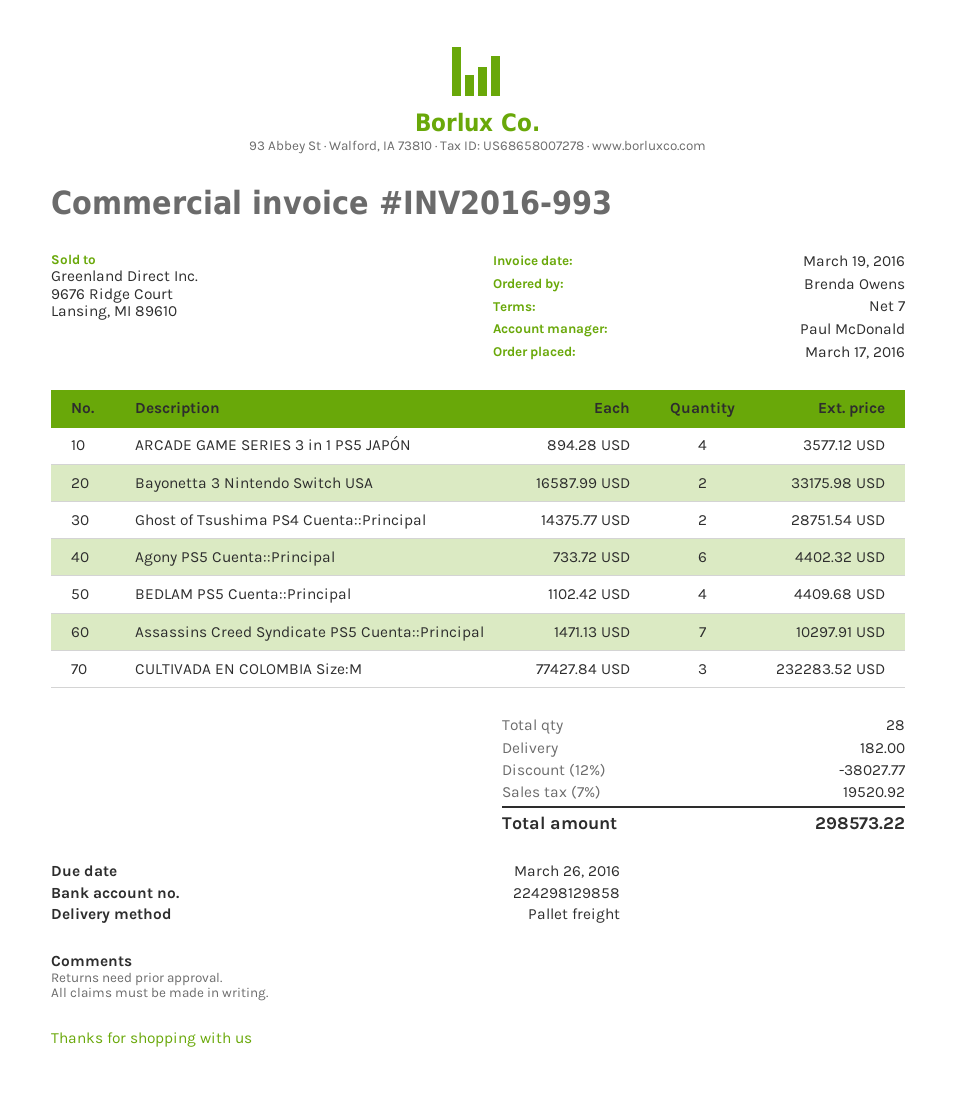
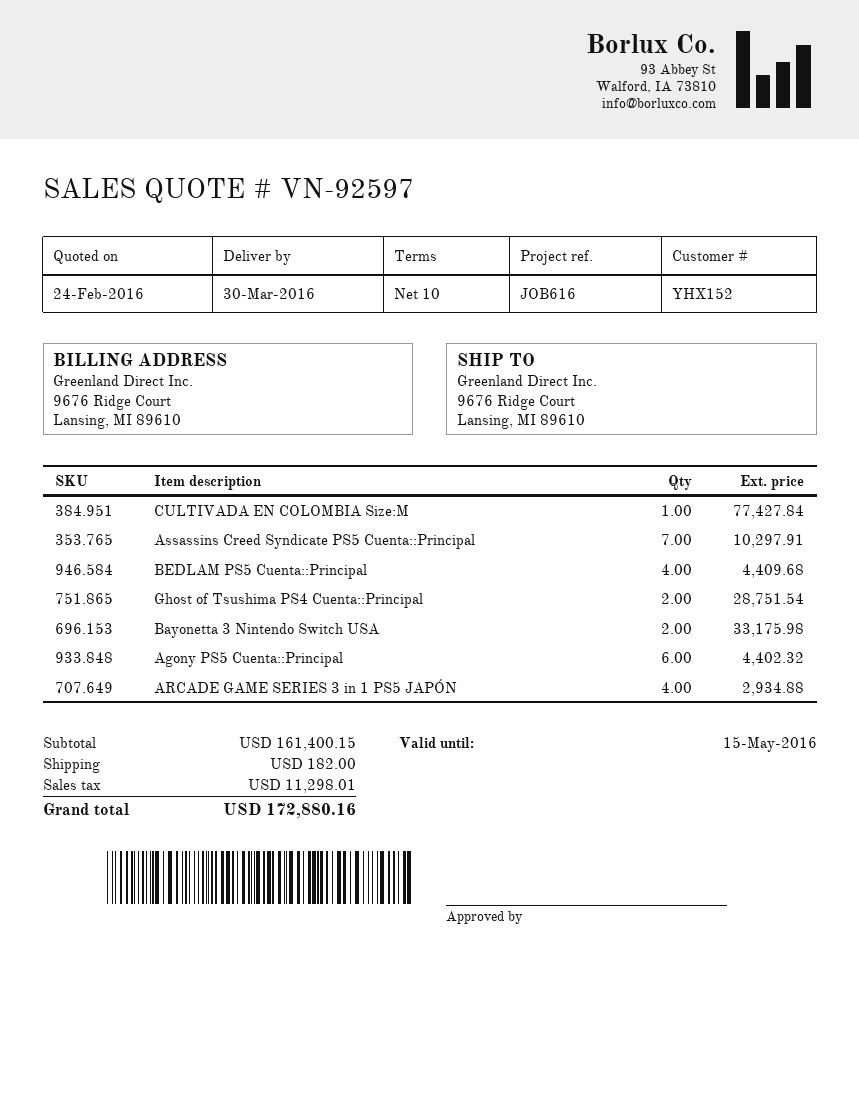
payment terms: 7 days -> 10 days
ARCADE GAME SERIES 3 in 1 PS5 JAPÓN: 4 for 3577.12 -> 4 for 2934.88
CULTIVADA EN COLOMBIA Size:M: 3 for 232283.52 -> 1 for 77427.84
discount: 12% = 38027.77 -> none
tax: 19520.92 -> 11298.01
total: 298573.22 -> 172880.16

